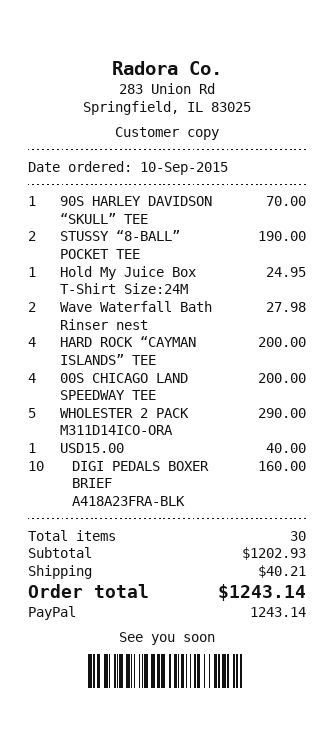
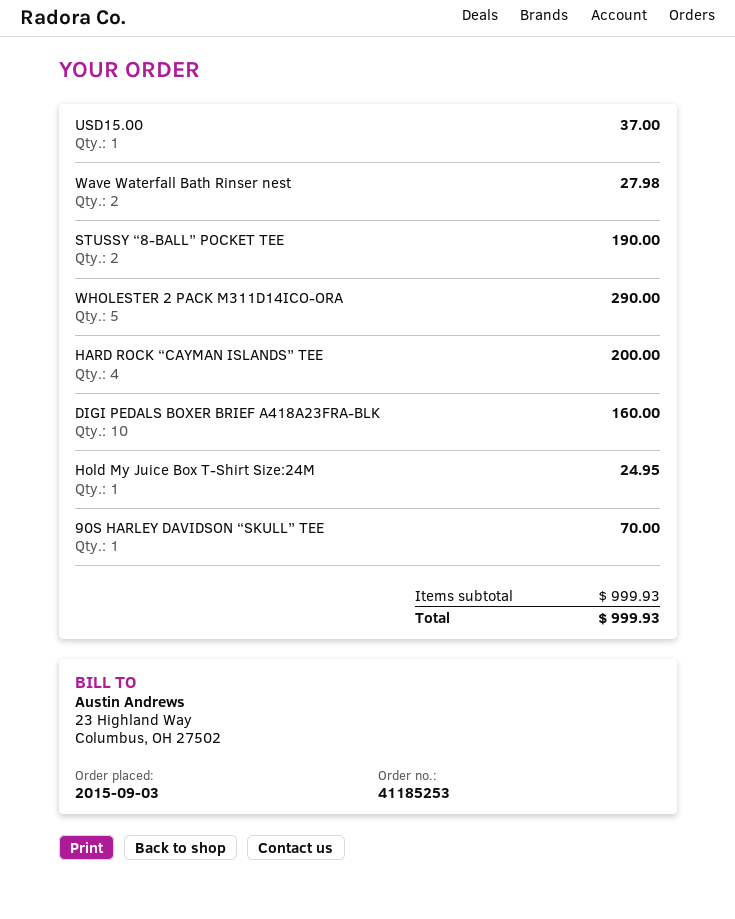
order date: 2015-09-10 -> 2015-09-03
00S CHICAGO LAND SPEEDWAY TEE: 4 for 200.00 -> none
USD15.00: 1 for 40.00 -> 1 for 37.00
subtotal: 1202.93 -> 999.93
shipping: 40.21 -> none
total: 1243.14 -> 999.93

